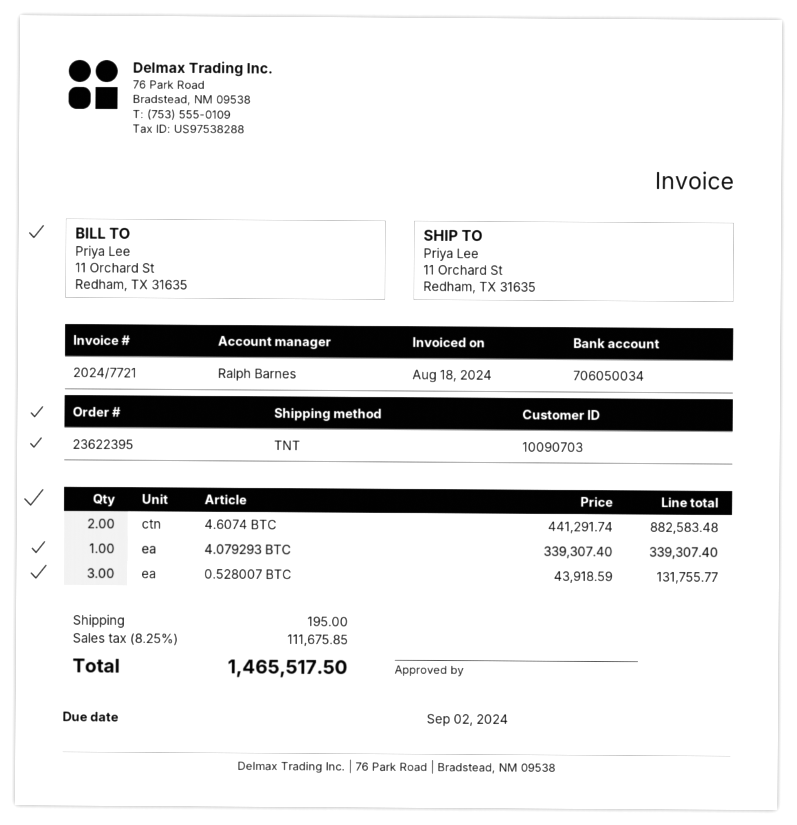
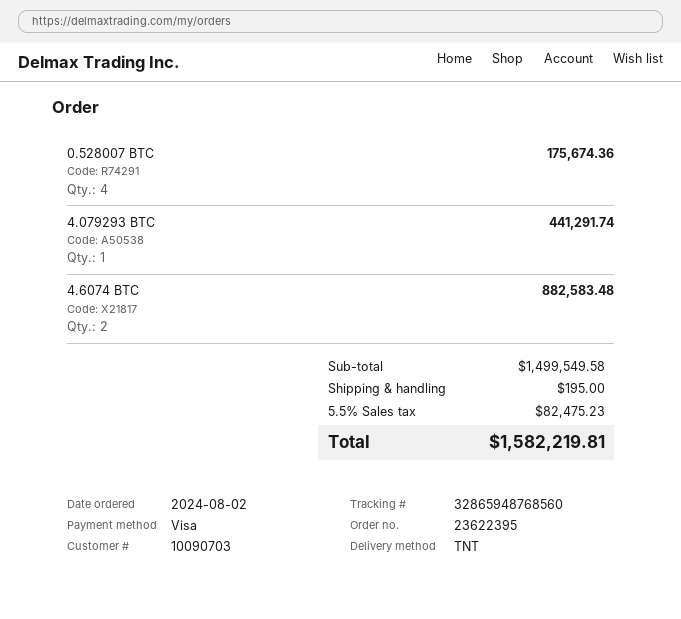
4.079293 BTC: 1 for 339307.40 -> 1 for 441291.74
0.528007 BTC: 3 for 131755.77 -> 4 for 175674.36
tax: 8.25% = 111675.85 -> 5.5% = 82475.23
total: 1465517.50 -> 1582219.81

